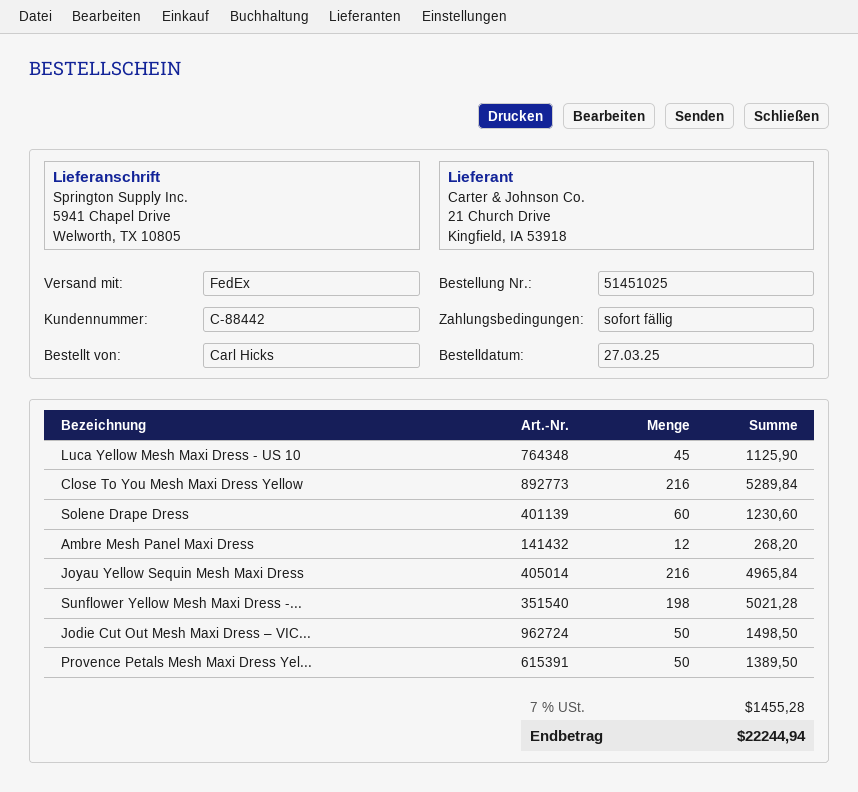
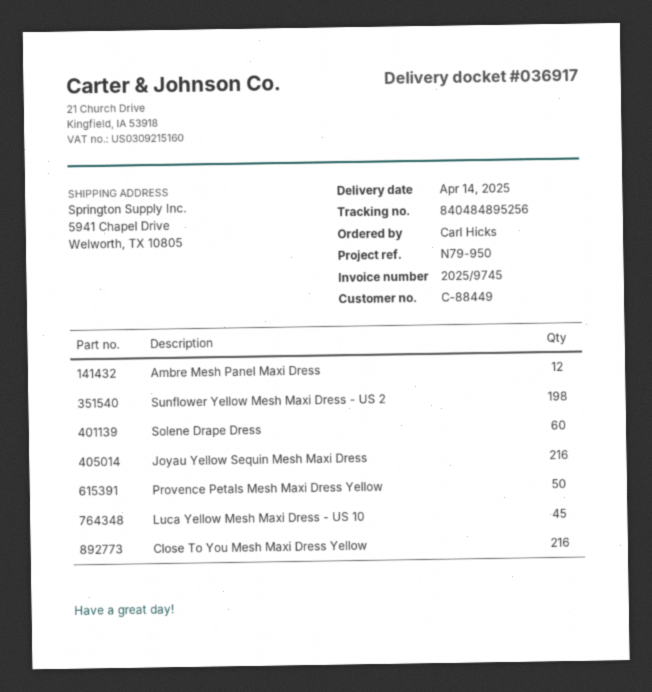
customer number: C-88442 -> C-88449
Jodie Cut Out Mesh Maxi Dress – VIC...: 50 -> none

